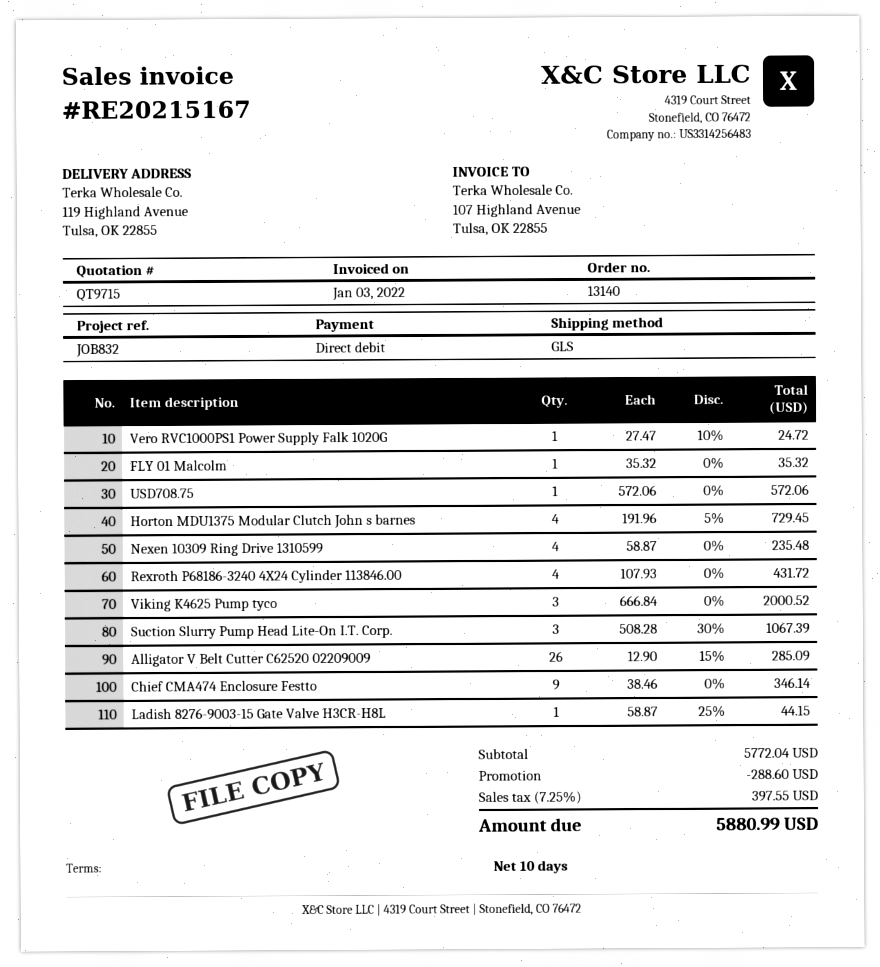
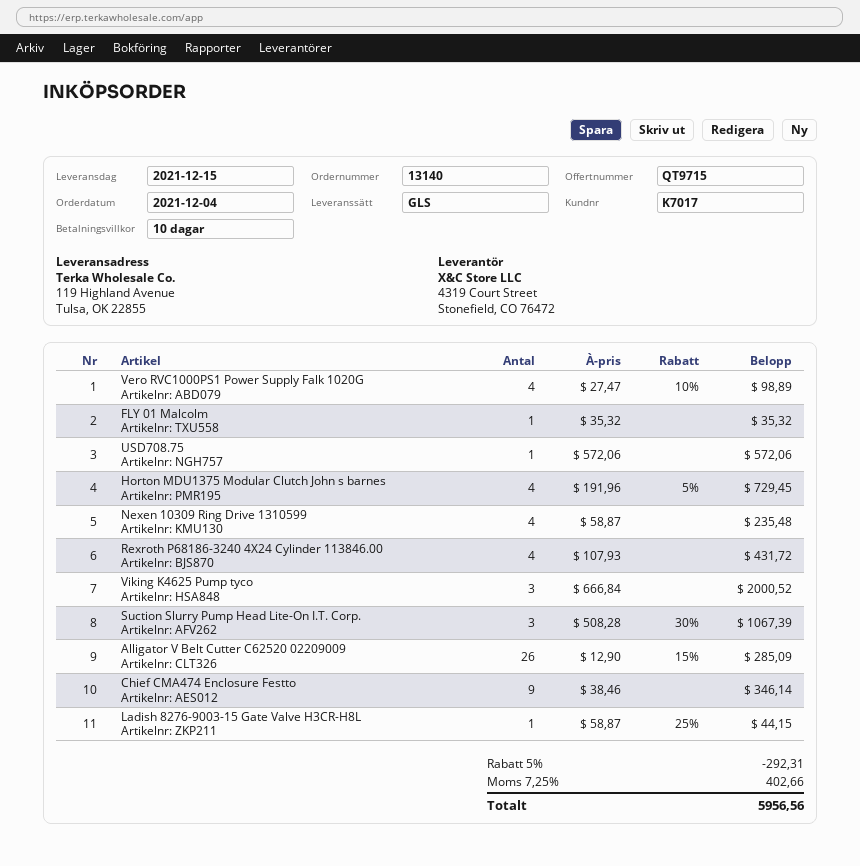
Vero RVC1000PS1 Power Supply Falk 1020G: 1 x 27.47 - 10% = 24.72 -> 4 x 27.47 - 10% = 98.89
discount: 288.60 -> 292.31
tax: 7.25% = 397.55 -> 7.25% = 402.66
total: 5880.99 -> 5956.56

